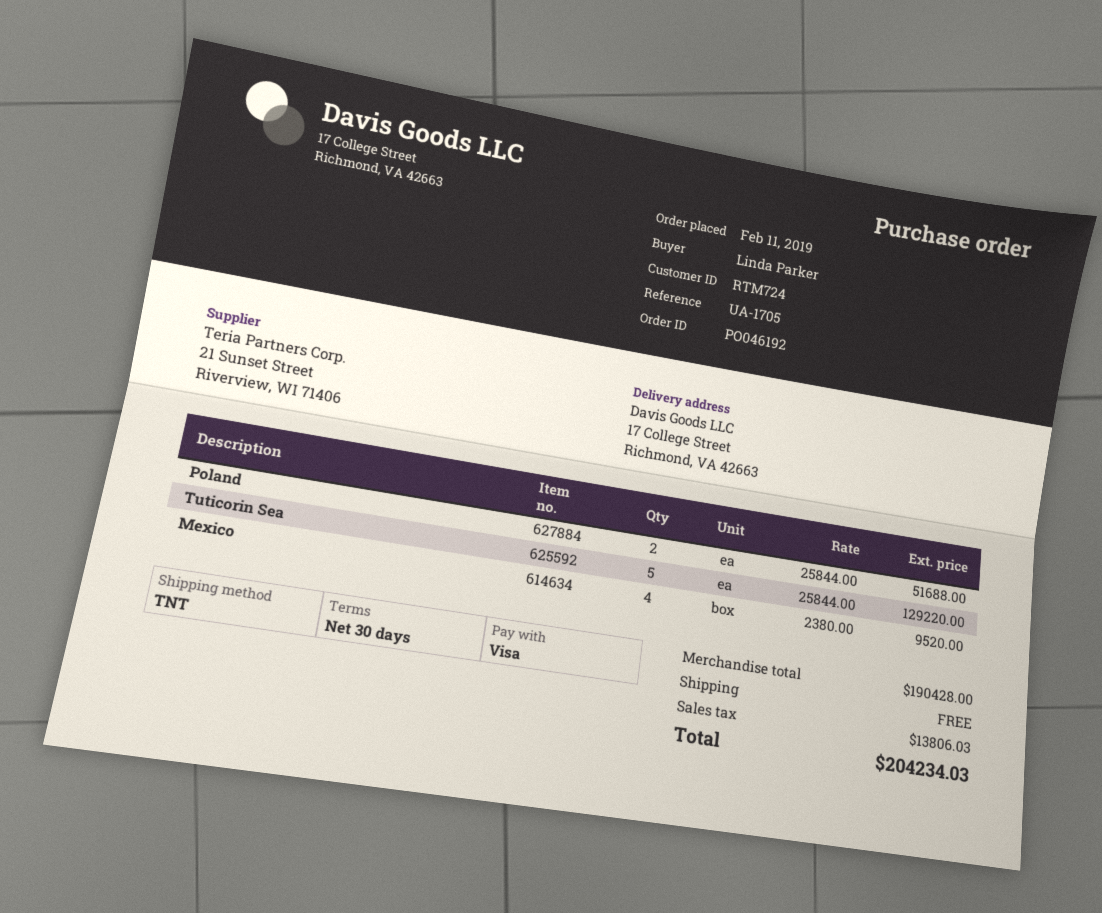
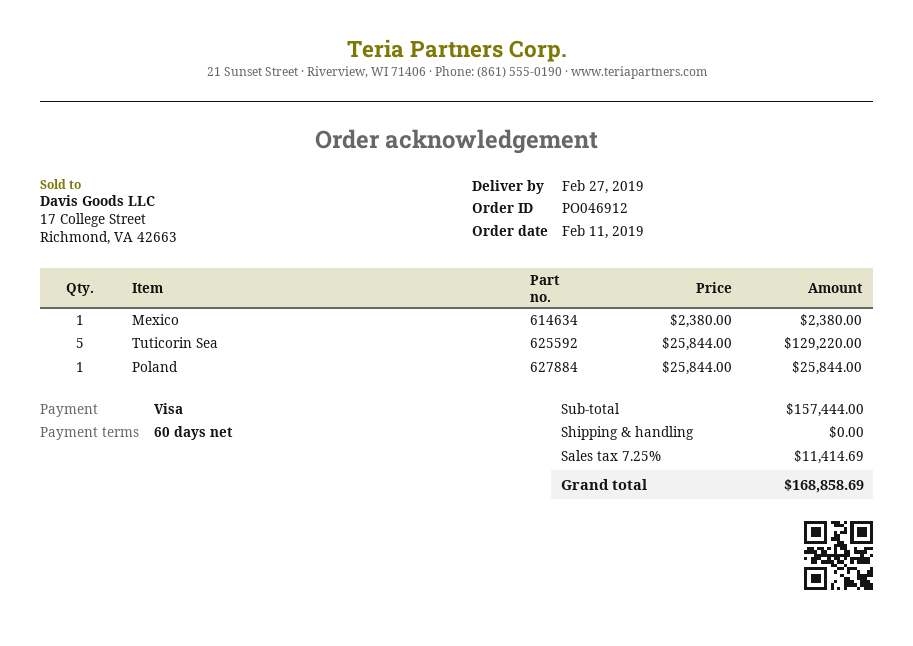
order number: PO046192 -> PO046912
payment terms: 30 days -> 60 days
Poland: 2 x 25844.00 = 51688.00 -> 1 x 25844.00 = 25844.00
Mexico: 4 x 2380.00 = 9520.00 -> 1 x 2380.00 = 2380.00
subtotal: 190428.00 -> 157444.00
tax: 13806.03 -> 11414.69
total: 204234.03 -> 168858.69

